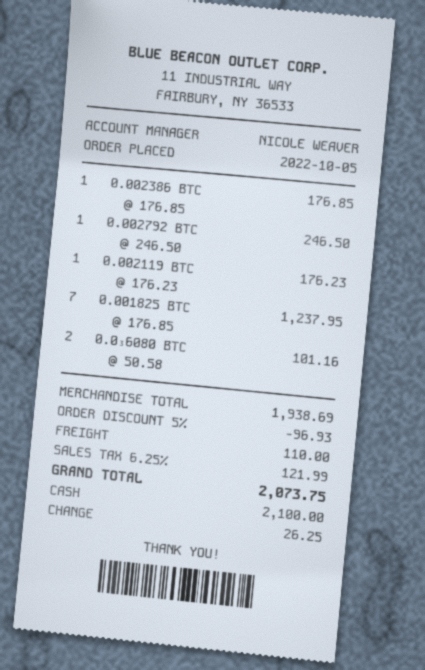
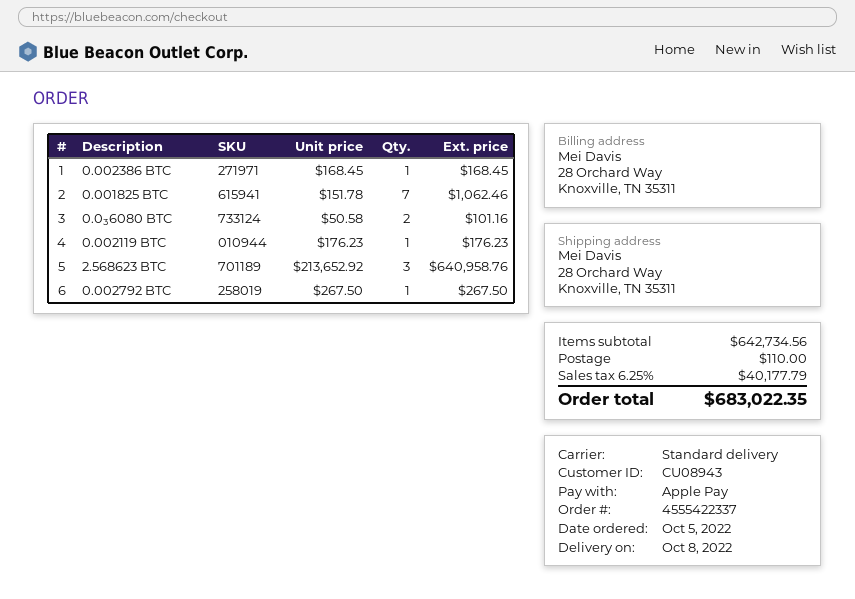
payment method: cash -> Apple Pay
0.002386 BTC: 1 x 176.85 = 176.85 -> 1 x 168.45 = 168.45
0.002792 BTC: 1 x 246.50 = 246.50 -> 1 x 267.50 = 267.50
0.001825 BTC: 7 x 176.85 = 1237.95 -> 7 x 151.78 = 1062.46
2.568623 BTC: none -> 3 x 213652.92 = 640958.76
subtotal: 1938.69 -> 642734.56
discount: 5% = 96.93 -> none
tax: 6.25% = 121.99 -> 6.25% = 40177.79
total: 2073.75 -> 683022.35

